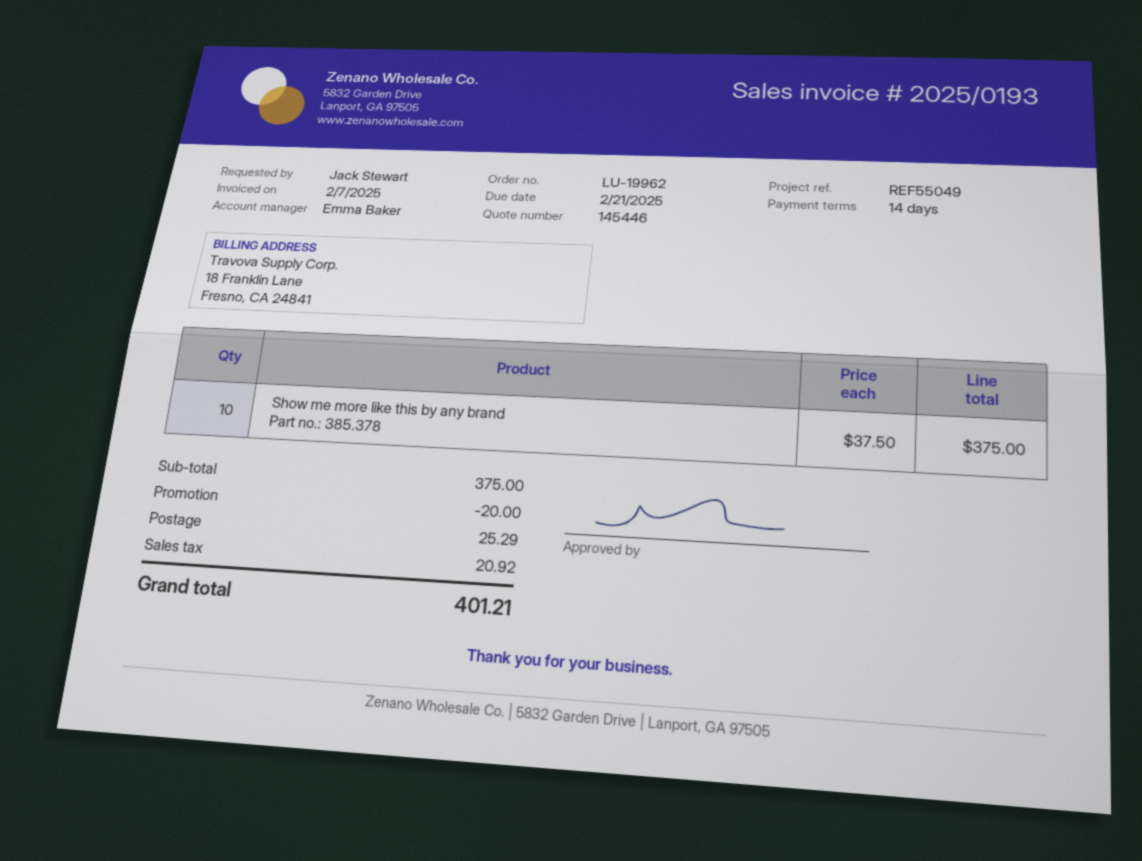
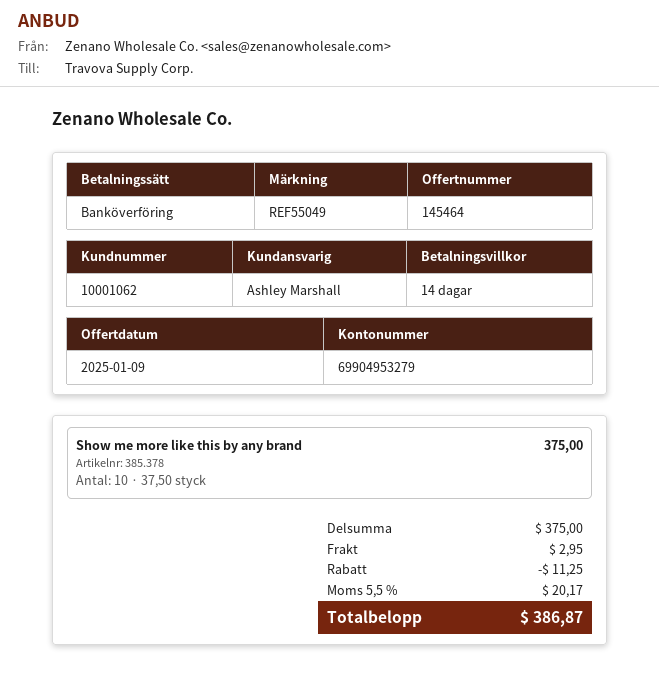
quote number: 145446 -> 145464
sales rep: Emma Baker -> Ashley Marshall
discount: 20.00 -> 11.25
shipping: 25.29 -> 2.95
tax: 20.92 -> 20.17
total: 401.21 -> 386.87

